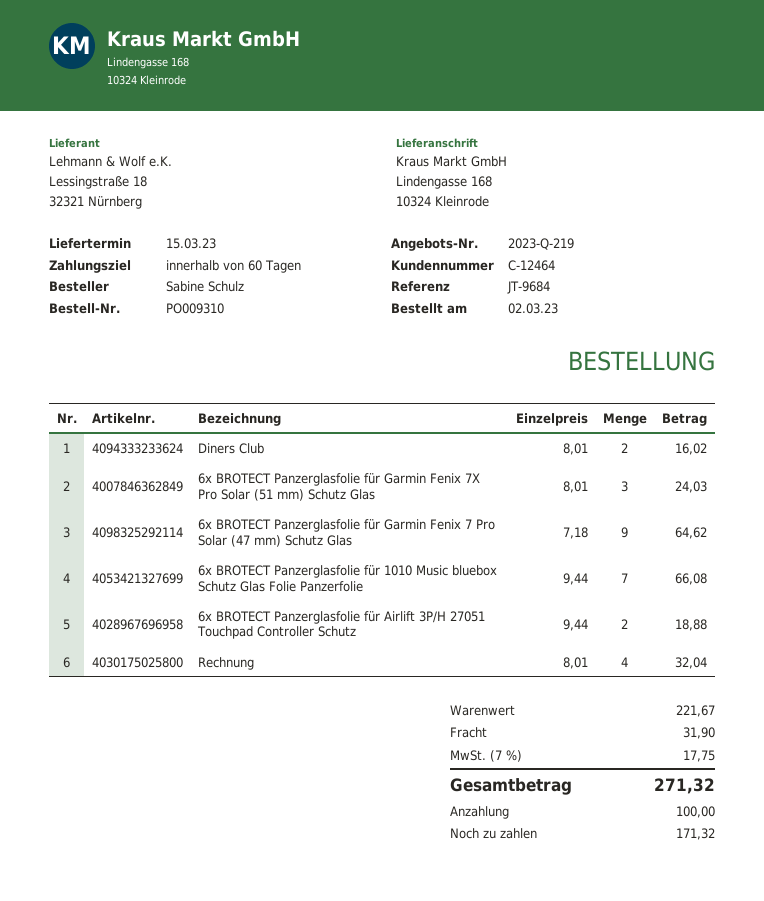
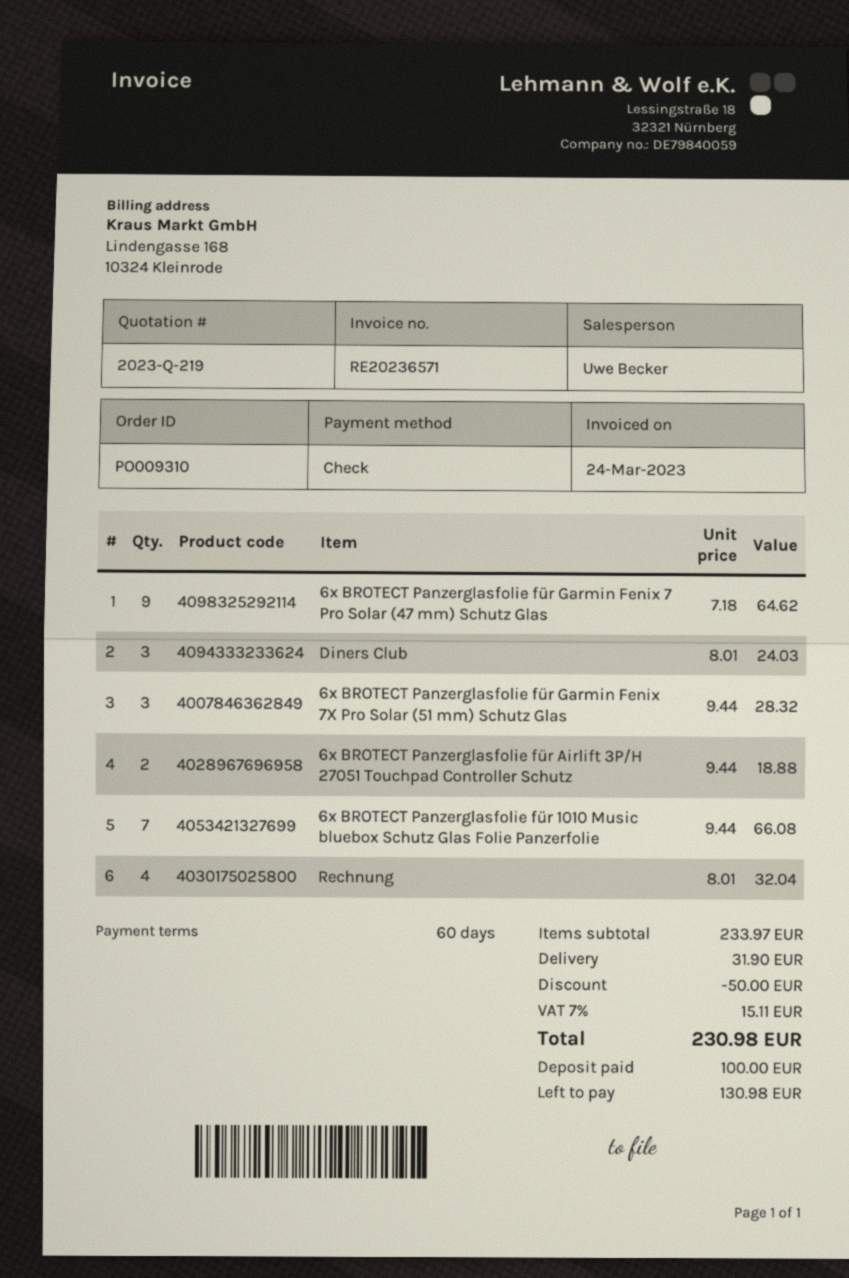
Diners Club: 2 x 8.01 = 16.02 -> 3 x 8.01 = 24.03
6x BROTECT Panzerglasfolie für Garmin Fenix 7X Pro Solar (51 mm) Schutz Glas: 3 x 8.01 = 24.03 -> 3 x 9.44 = 28.32
subtotal: 221.67 -> 233.97
discount: none -> 50.00
tax: 7% = 17.75 -> 7% = 15.11
total: 271.32 -> 230.98
balance: 171.32 -> 130.98

